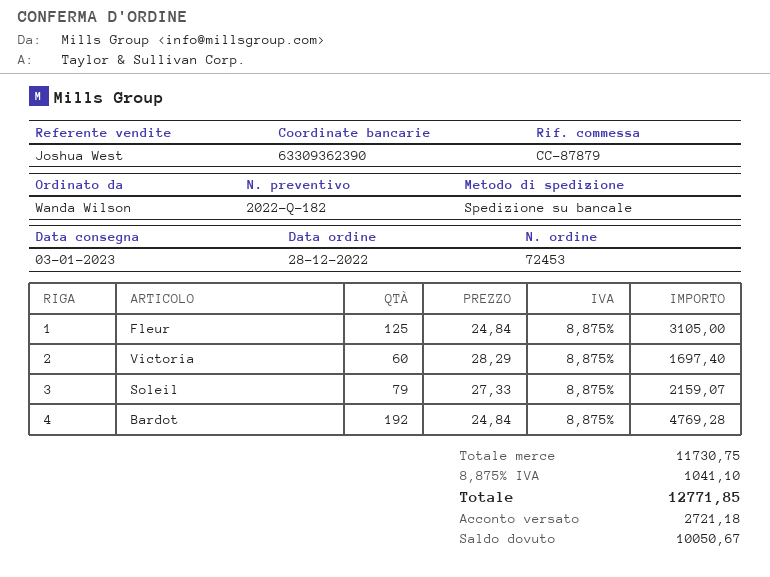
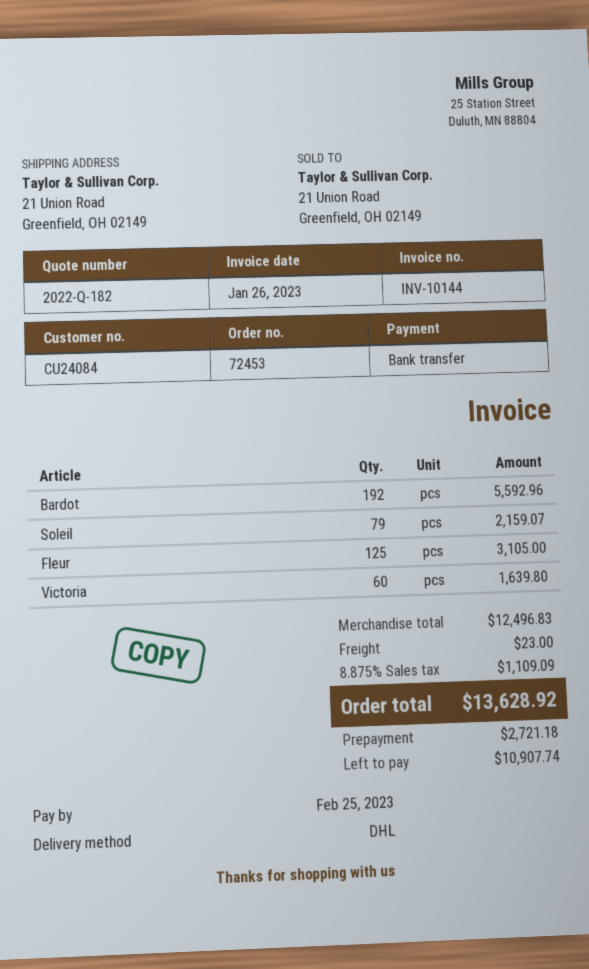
shipping method: pallet freight -> DHL
Victoria: 60 for 1697.40 -> 60 for 1639.80
Bardot: 192 for 4769.28 -> 192 for 5592.96
subtotal: 11730.75 -> 12496.83
shipping: none -> 23.00
tax: 8.875% = 1041.10 -> 8.875% = 1109.09
total: 12771.85 -> 13628.92
balance: 10050.67 -> 10907.74

